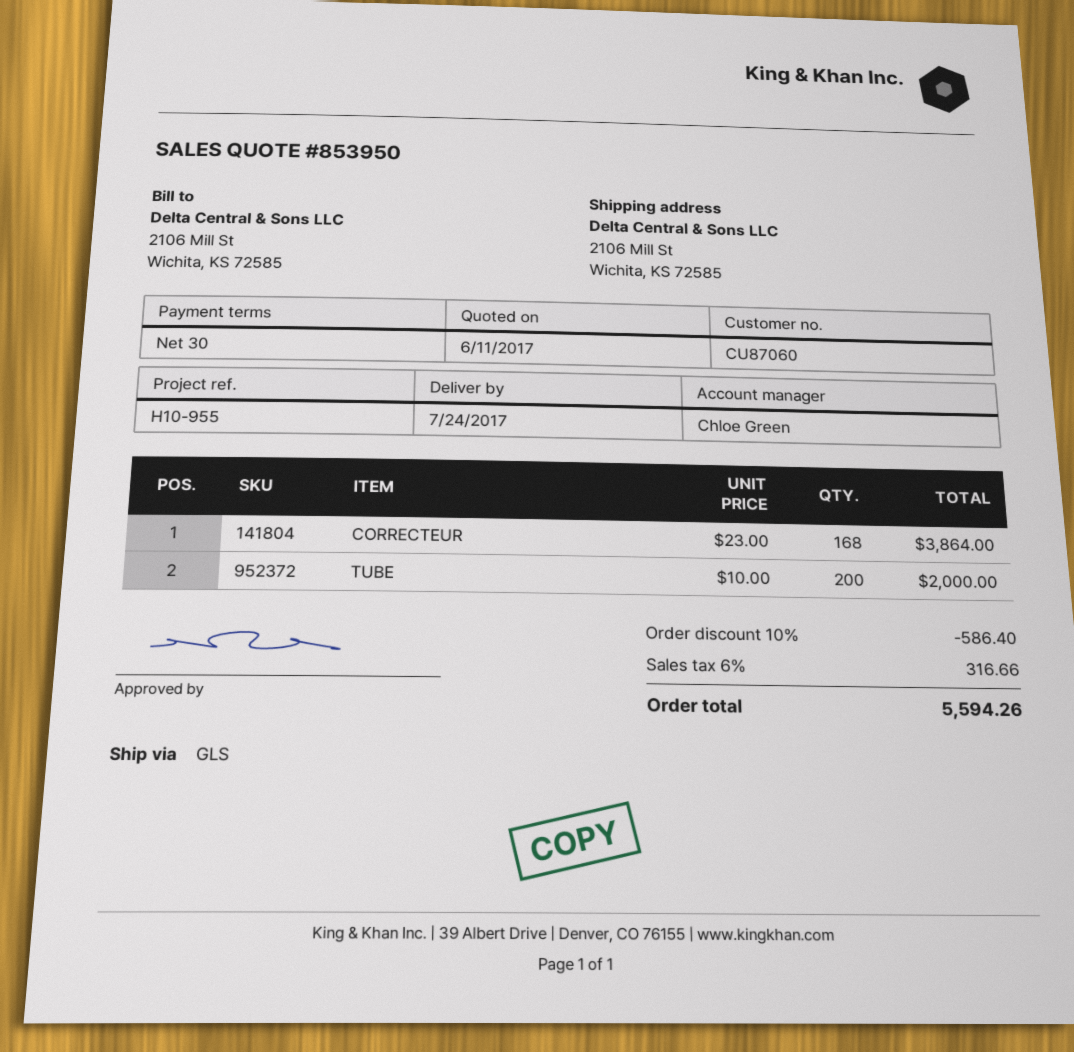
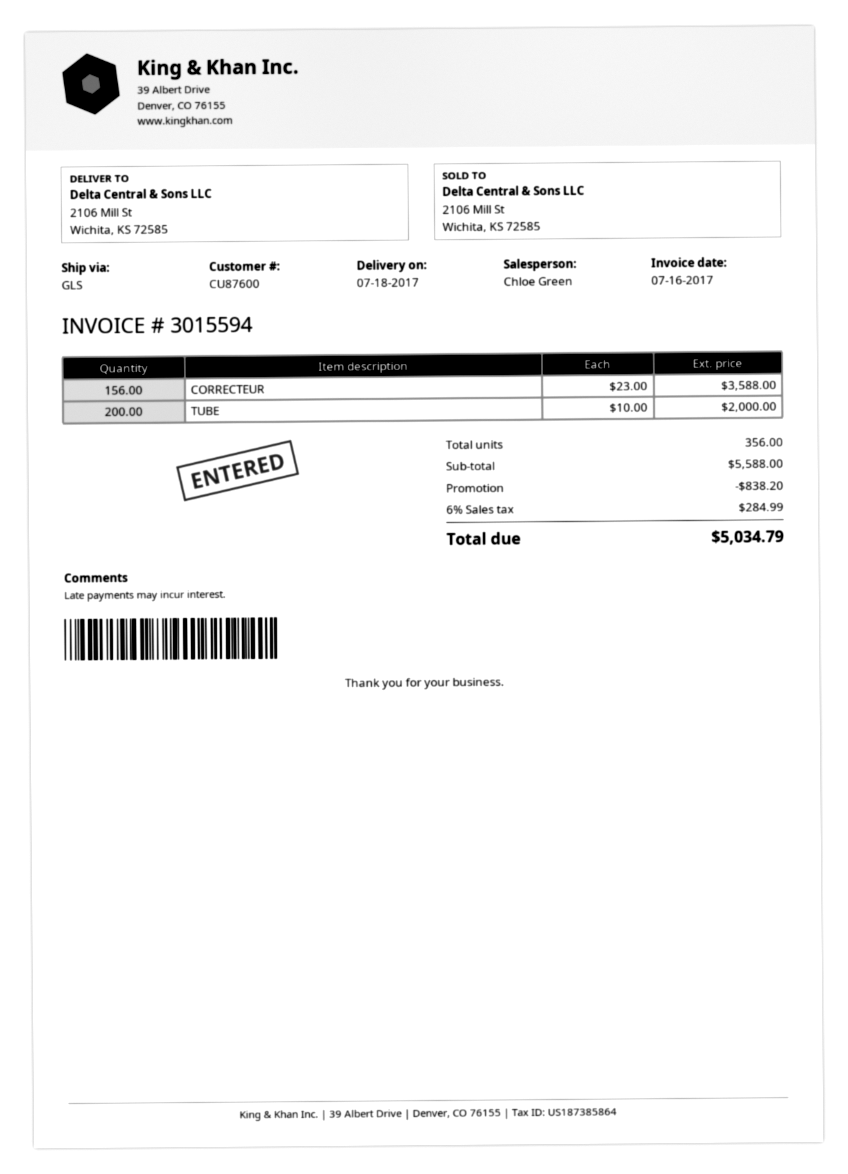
delivery date: 2017-07-24 -> 2017-07-18
customer number: CU87060 -> CU87600
CORRECTEUR: 168 x 23.00 = 3864.00 -> 156 x 23.00 = 3588.00
discount: 586.40 -> 838.20
tax: 6% = 316.66 -> 6% = 284.99
total: 5594.26 -> 5034.79

